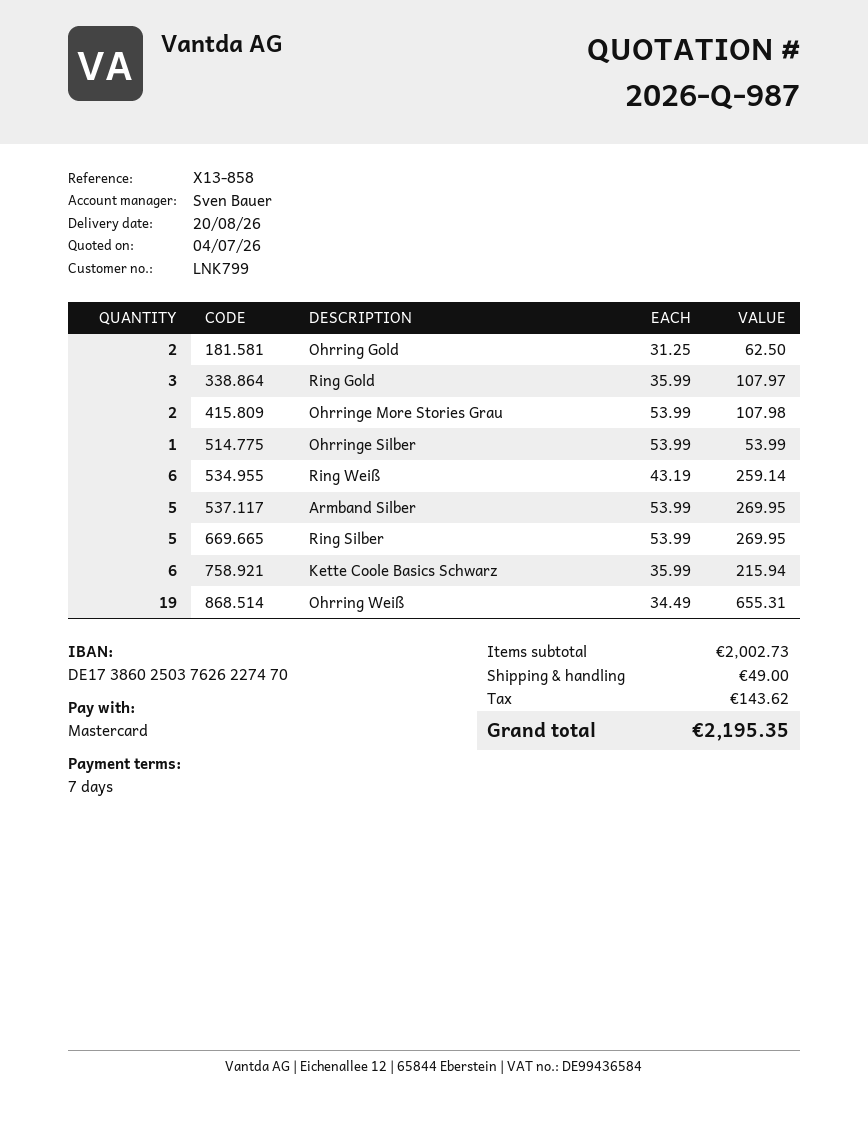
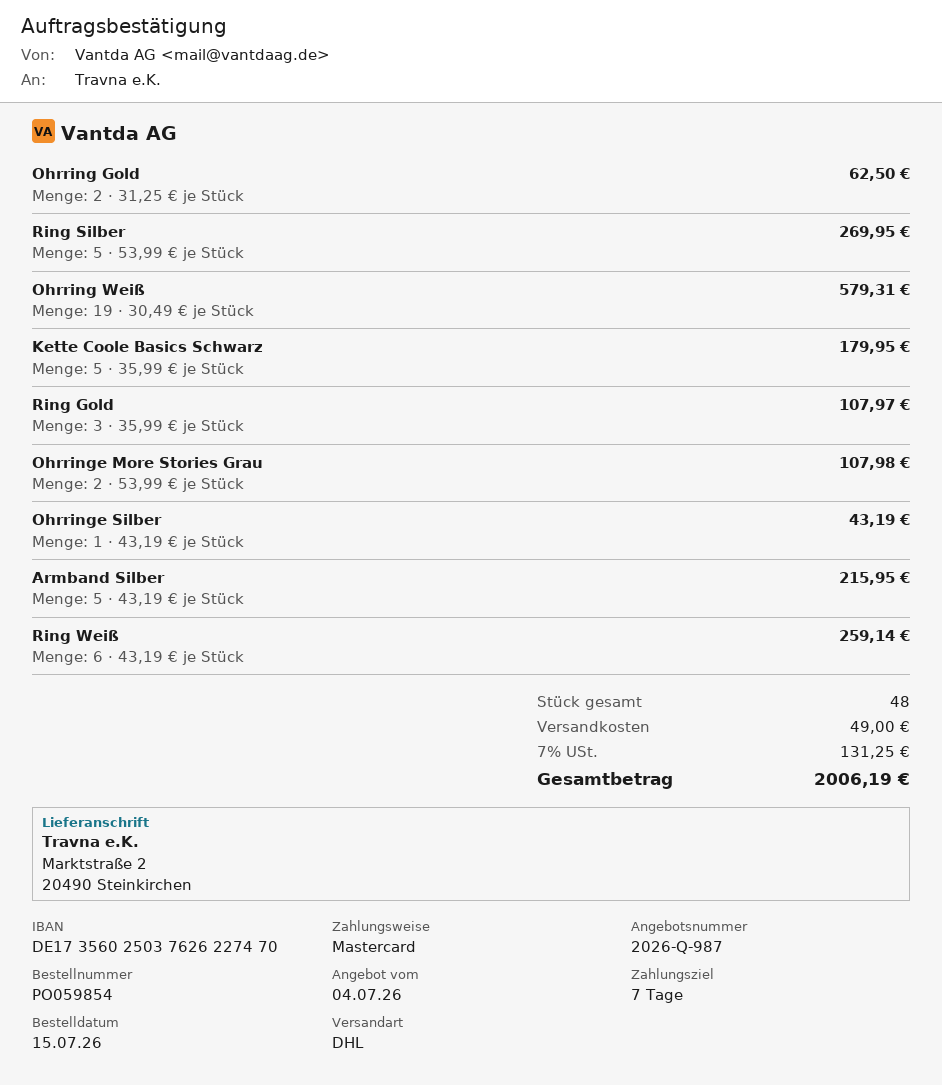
bank account: DE17386025037626227470 -> DE17356025037626227470
Ohrringe Silber: 1 x 53.99 = 53.99 -> 1 x 43.19 = 43.19
Armband Silber: 5 x 53.99 = 269.95 -> 5 x 43.19 = 215.95
Kette Coole Basics Schwarz: 6 x 35.99 = 215.94 -> 5 x 35.99 = 179.95
Ohrring Weiß: 19 x 34.49 = 655.31 -> 19 x 30.49 = 579.31
tax: 143.62 -> 131.25
total: 2195.35 -> 2006.19

